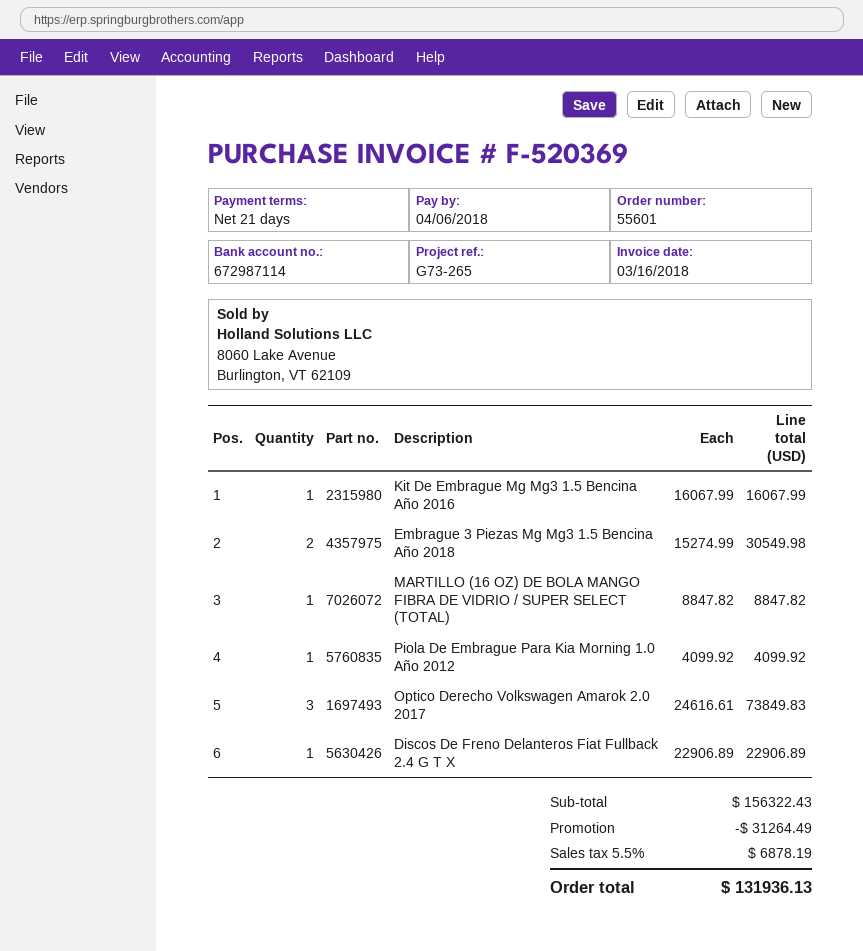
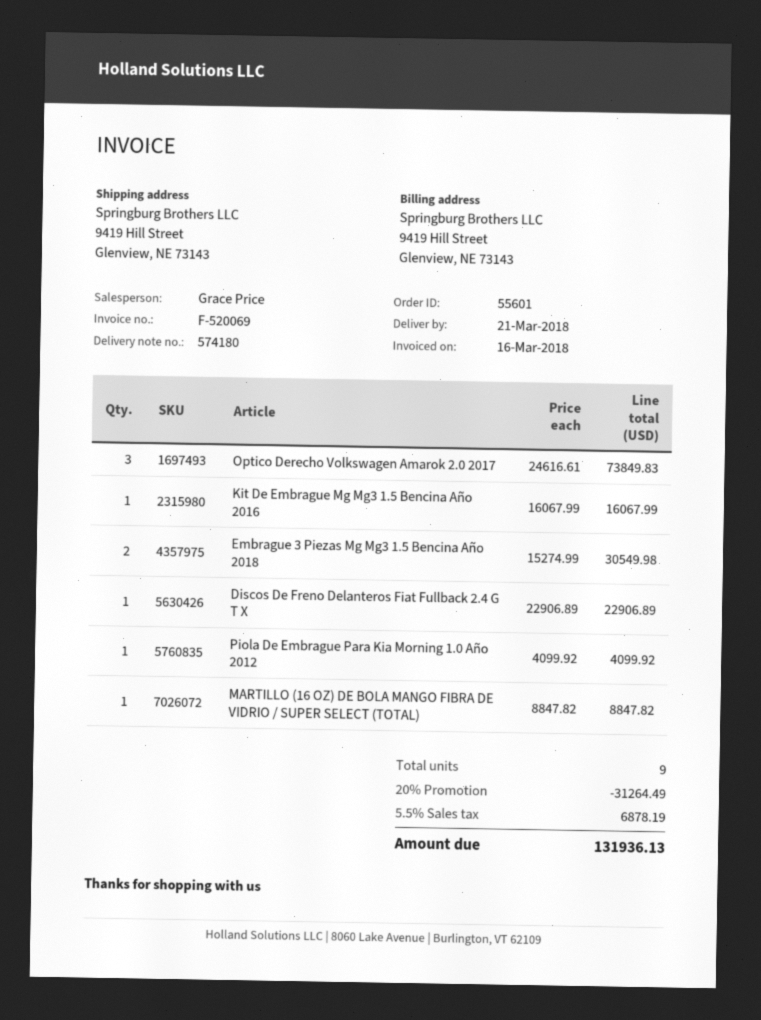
invoice number: F-520369 -> F-520069

